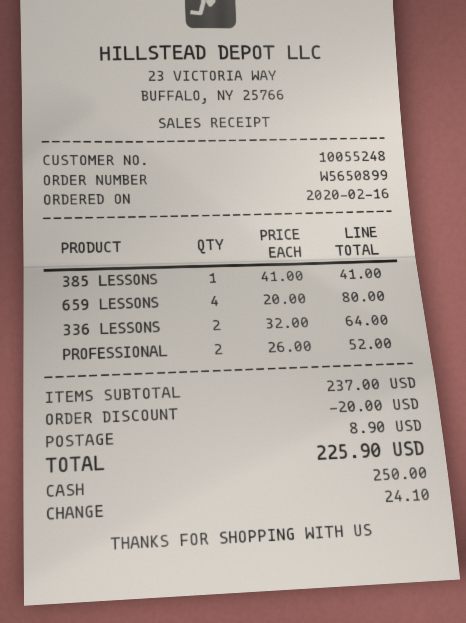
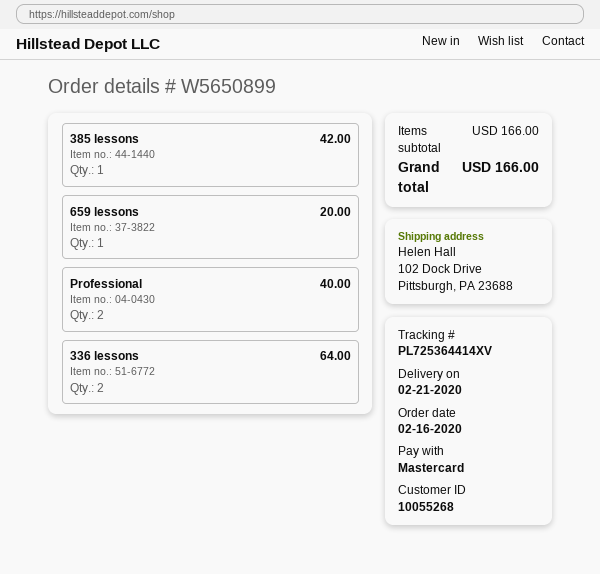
customer number: 10055248 -> 10055268
payment method: cash -> Mastercard
385 LESSONS: 1 for 41.00 -> 1 for 42.00
659 LESSONS: 4 for 80.00 -> 1 for 20.00
PROFESSIONAL: 2 for 52.00 -> 2 for 40.00
subtotal: 237.00 -> 166.00
discount: 20.00 -> none
shipping: 8.90 -> none
total: 225.90 -> 166.00

